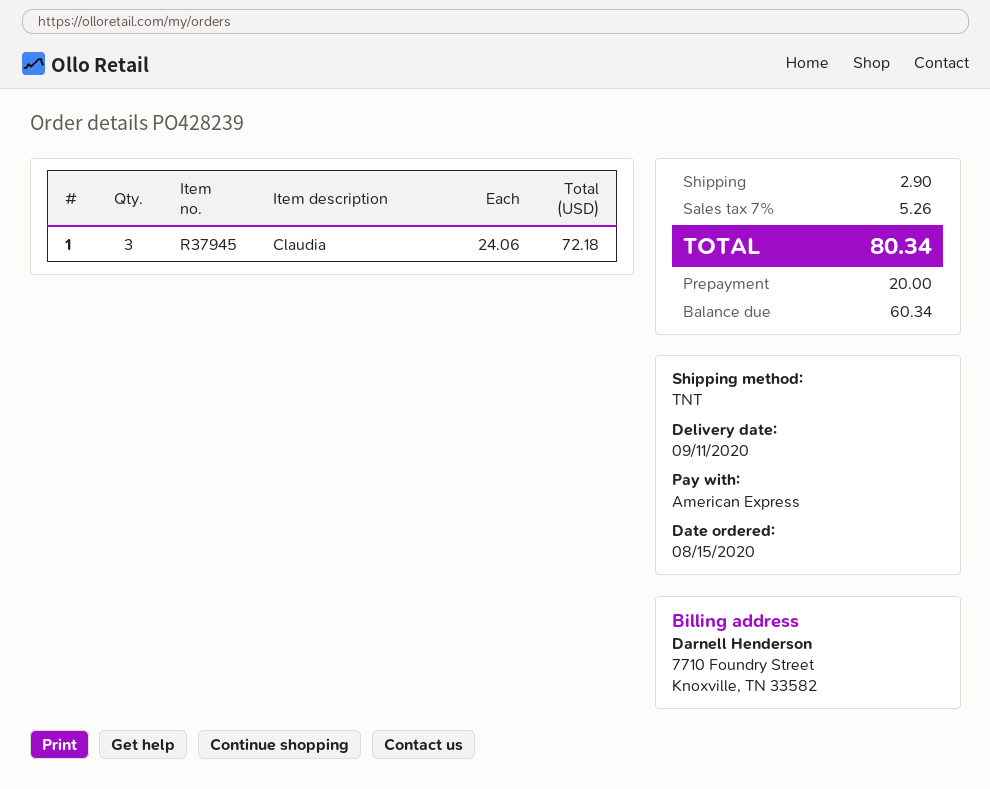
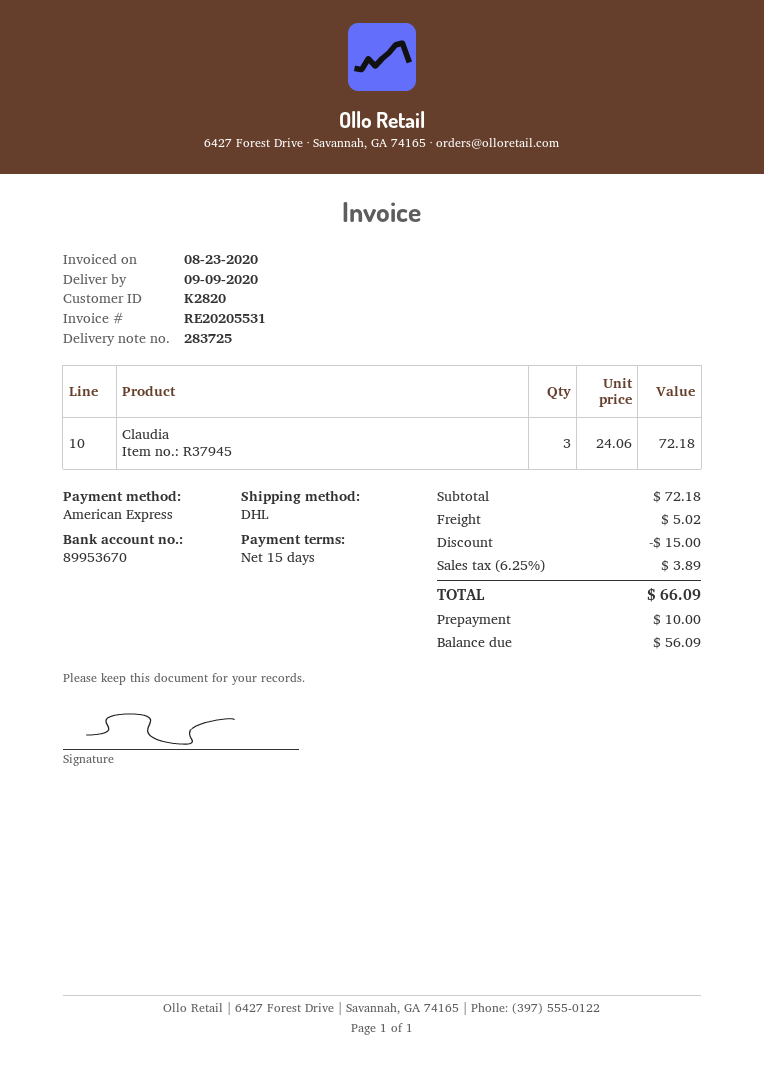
delivery date: 2020-09-11 -> 2020-09-09
shipping method: TNT -> DHL
discount: none -> 15.00
shipping: 2.90 -> 5.02
tax: 7% = 5.26 -> 6.25% = 3.89
total: 80.34 -> 66.09
deposit: 20.00 -> 10.00
balance: 60.34 -> 56.09

